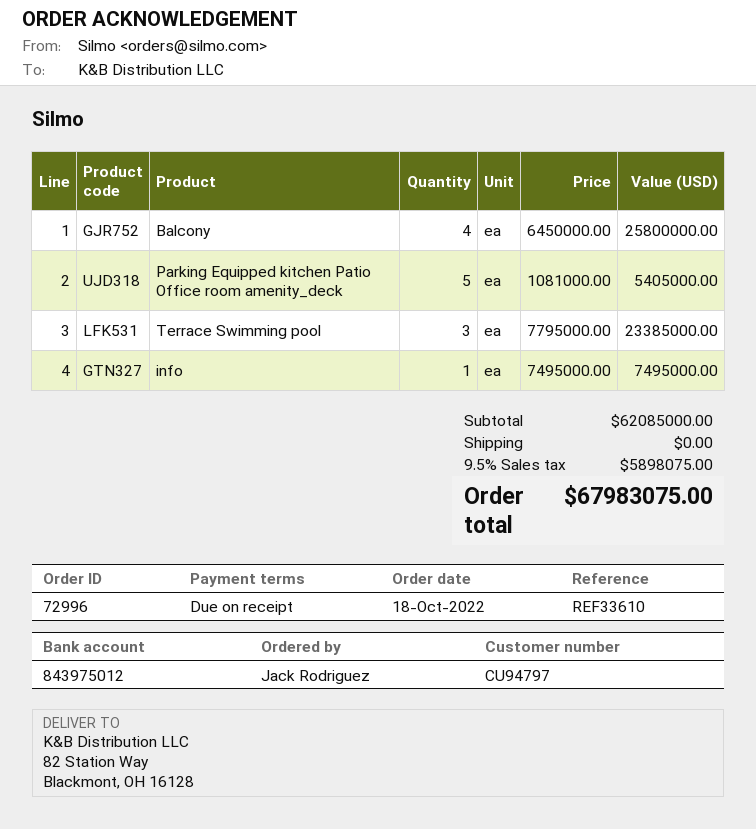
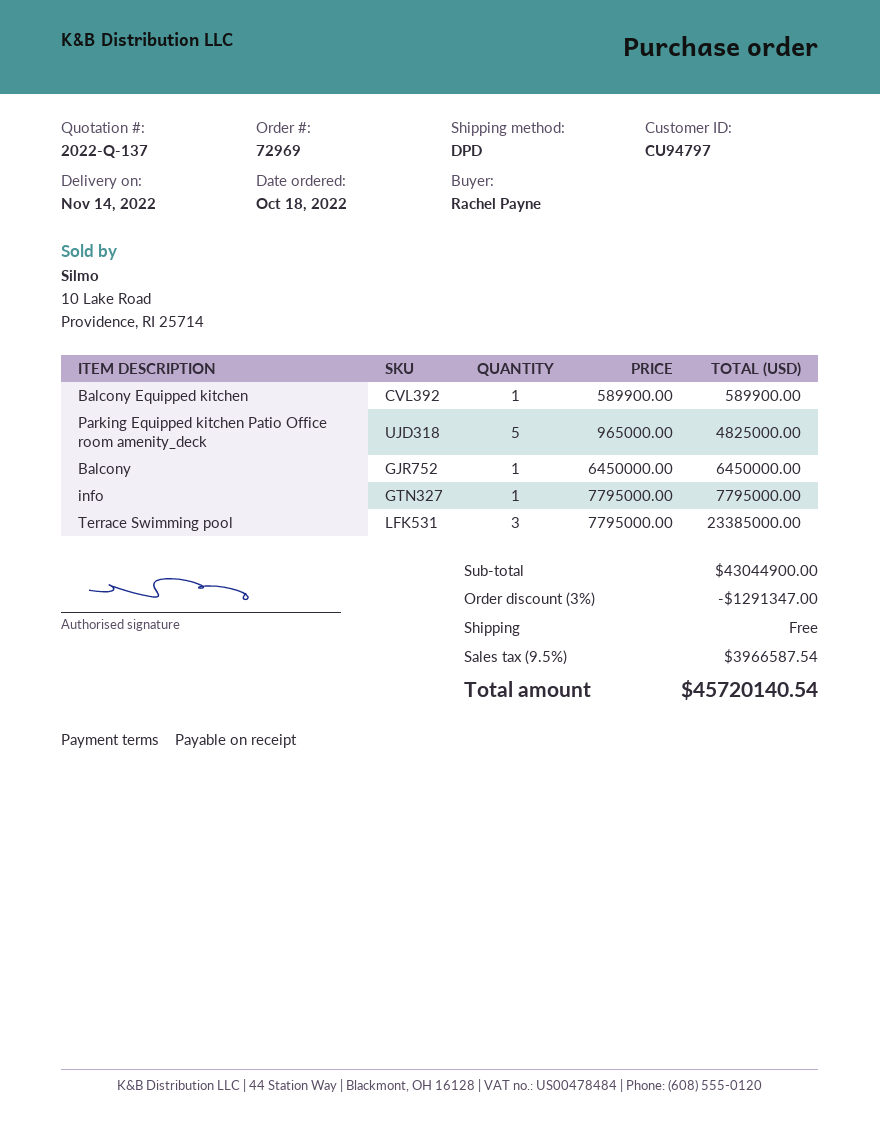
order number: 72996 -> 72969
ordered by: Jack Rodriguez -> Rachel Payne
Balcony: 4 x 6450000.00 = 25800000.00 -> 1 x 6450000.00 = 6450000.00
Parking Equipped kitchen Patio Office room amenity_deck: 5 x 1081000.00 = 5405000.00 -> 5 x 965000.00 = 4825000.00
info: 1 x 7495000.00 = 7495000.00 -> 1 x 7795000.00 = 7795000.00
Balcony Equipped kitchen: none -> 1 x 589900.00 = 589900.00
subtotal: 62085000.00 -> 43044900.00
discount: none -> 3% = 1291347.00
tax: 9.5% = 5898075.00 -> 9.5% = 3966587.54
total: 67983075.00 -> 45720140.54

